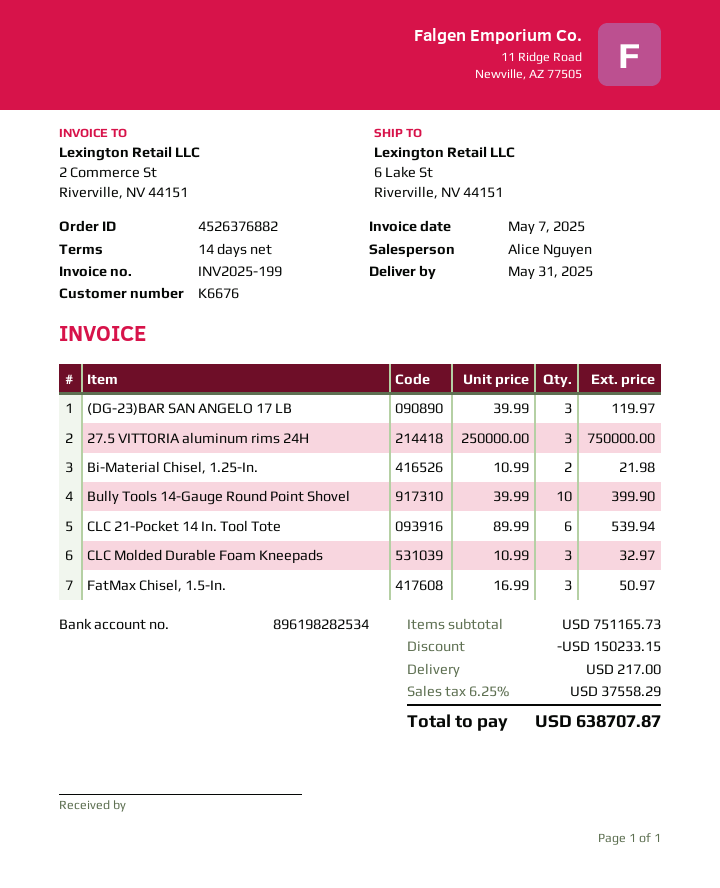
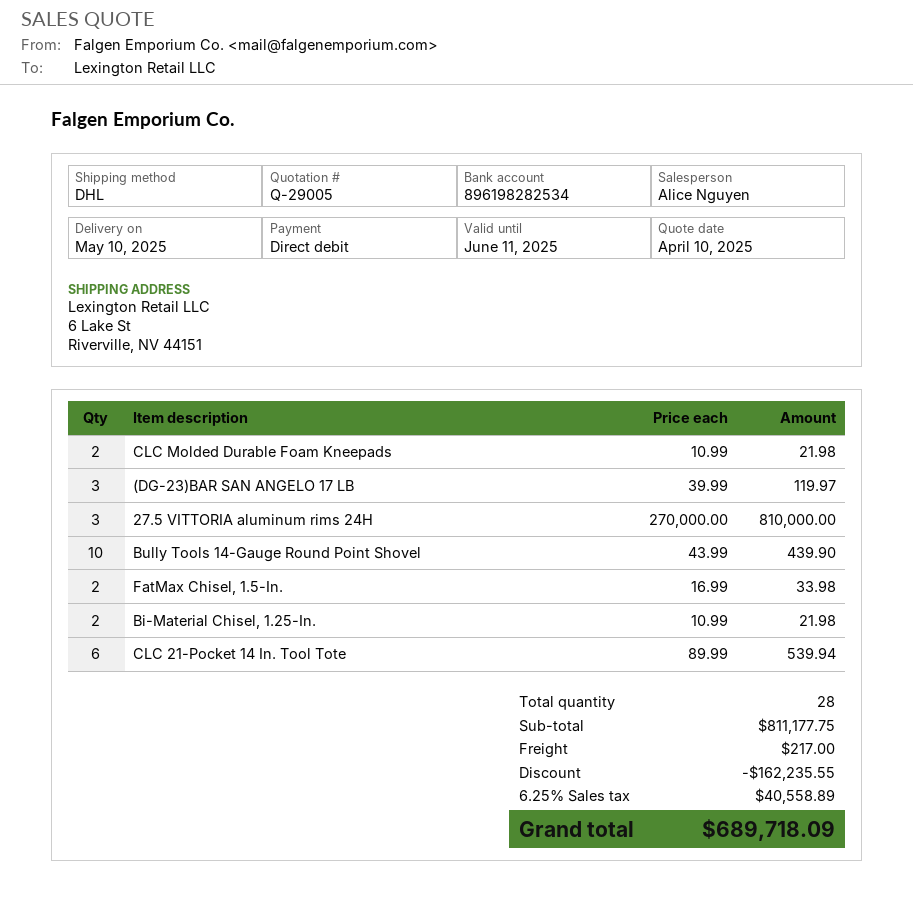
delivery date: 2025-05-31 -> 2025-05-10
27.5 VITTORIA aluminum rims 24H: 3 x 250000.00 = 750000.00 -> 3 x 270000.00 = 810000.00
Bully Tools 14-Gauge Round Point Shovel: 10 x 39.99 = 399.90 -> 10 x 43.99 = 439.90
CLC Molded Durable Foam Kneepads: 3 x 10.99 = 32.97 -> 2 x 10.99 = 21.98
FatMax Chisel, 1.5-In.: 3 x 16.99 = 50.97 -> 2 x 16.99 = 33.98
subtotal: 751165.73 -> 811177.75
discount: 150233.15 -> 162235.55
tax: 6.25% = 37558.29 -> 6.25% = 40558.89
total: 638707.87 -> 689718.09

